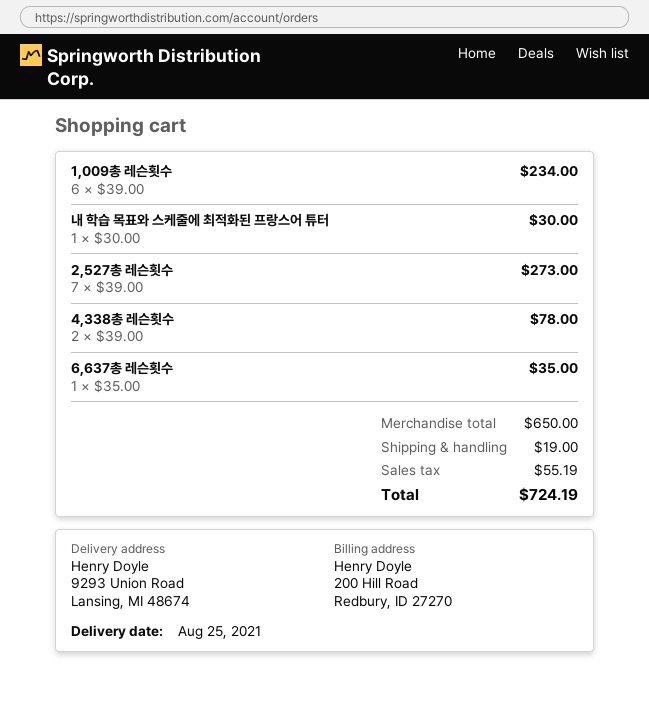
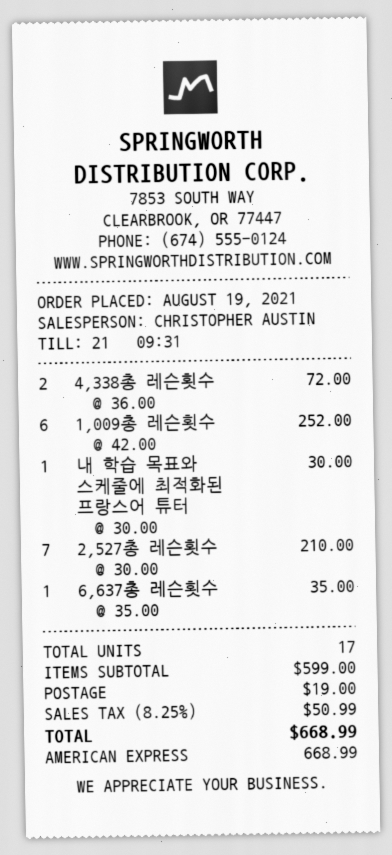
1,009총 레슨횟수: 6 x 39.00 = 234.00 -> 6 x 42.00 = 252.00
2,527총 레슨횟수: 7 x 39.00 = 273.00 -> 7 x 30.00 = 210.00
4,338총 레슨횟수: 2 x 39.00 = 78.00 -> 2 x 36.00 = 72.00
subtotal: 650.00 -> 599.00
tax: 55.19 -> 50.99
total: 724.19 -> 668.99

